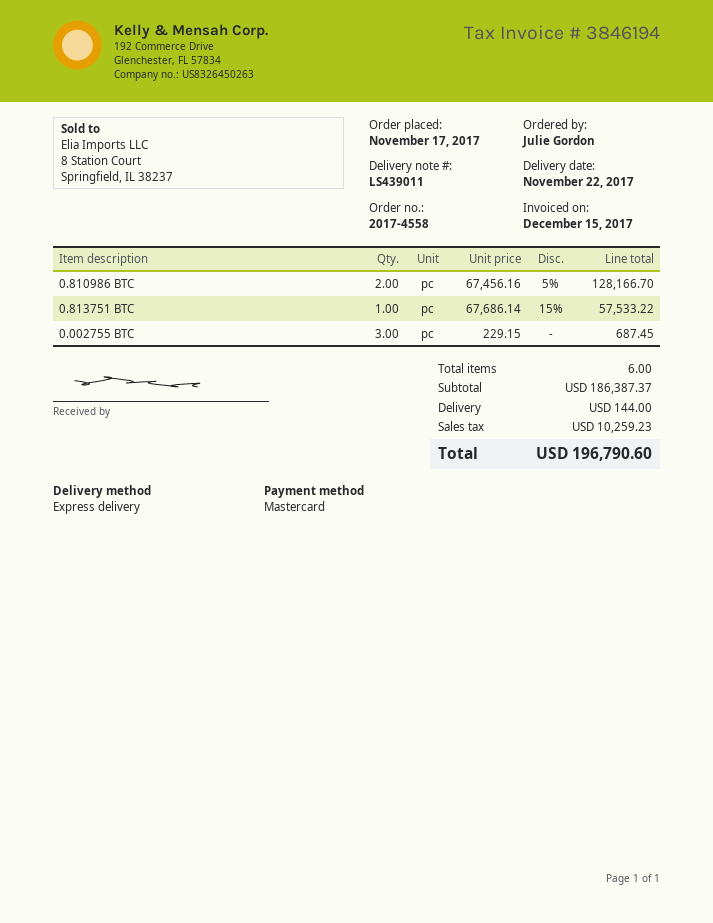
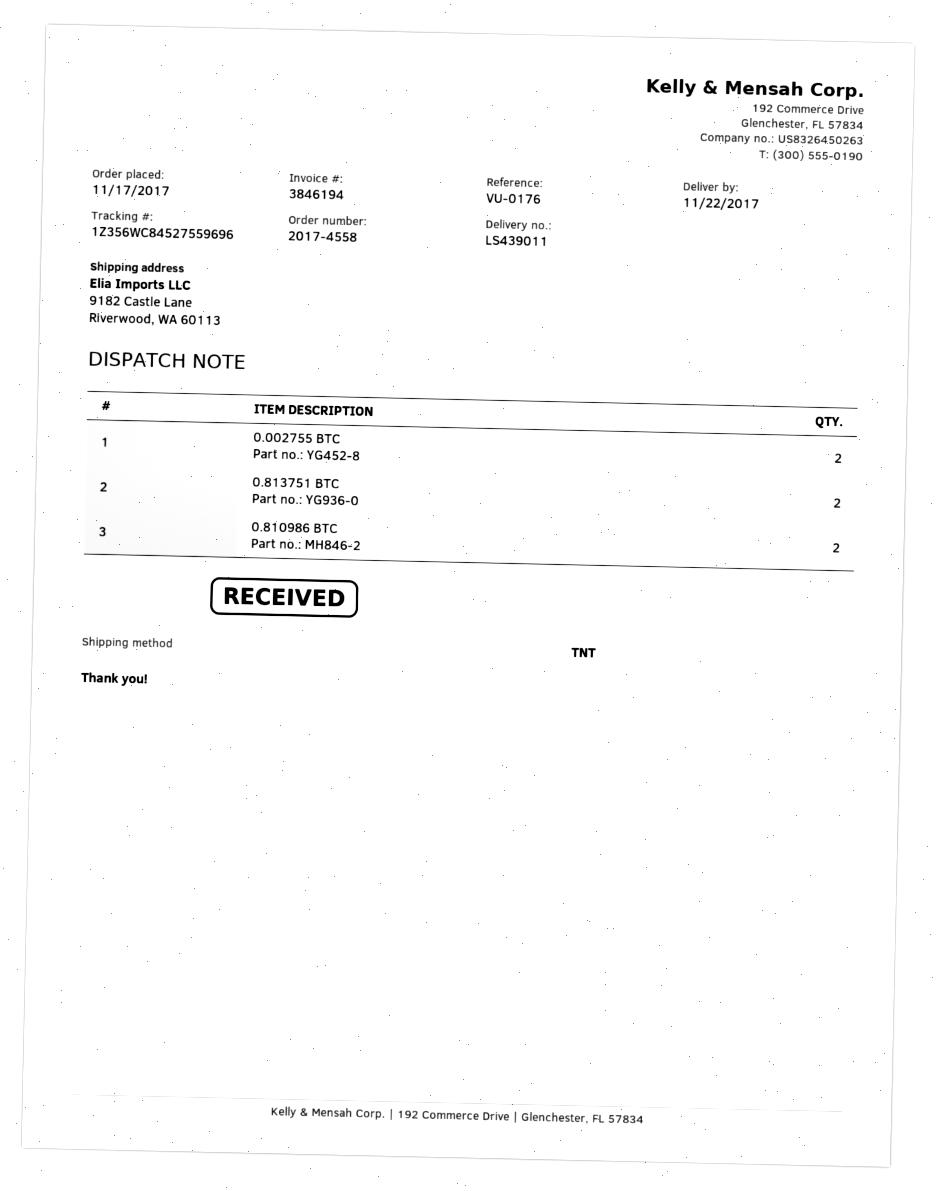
shipping method: express -> TNT
0.813751 BTC: 1 -> 2
0.002755 BTC: 3 -> 2

